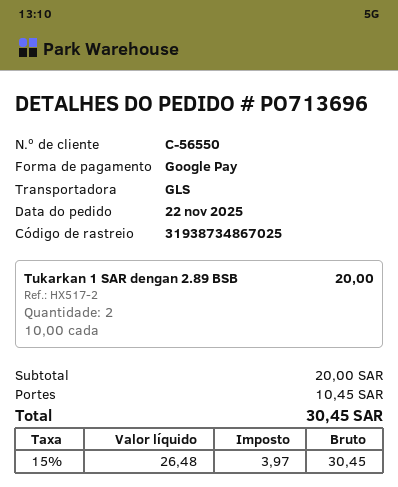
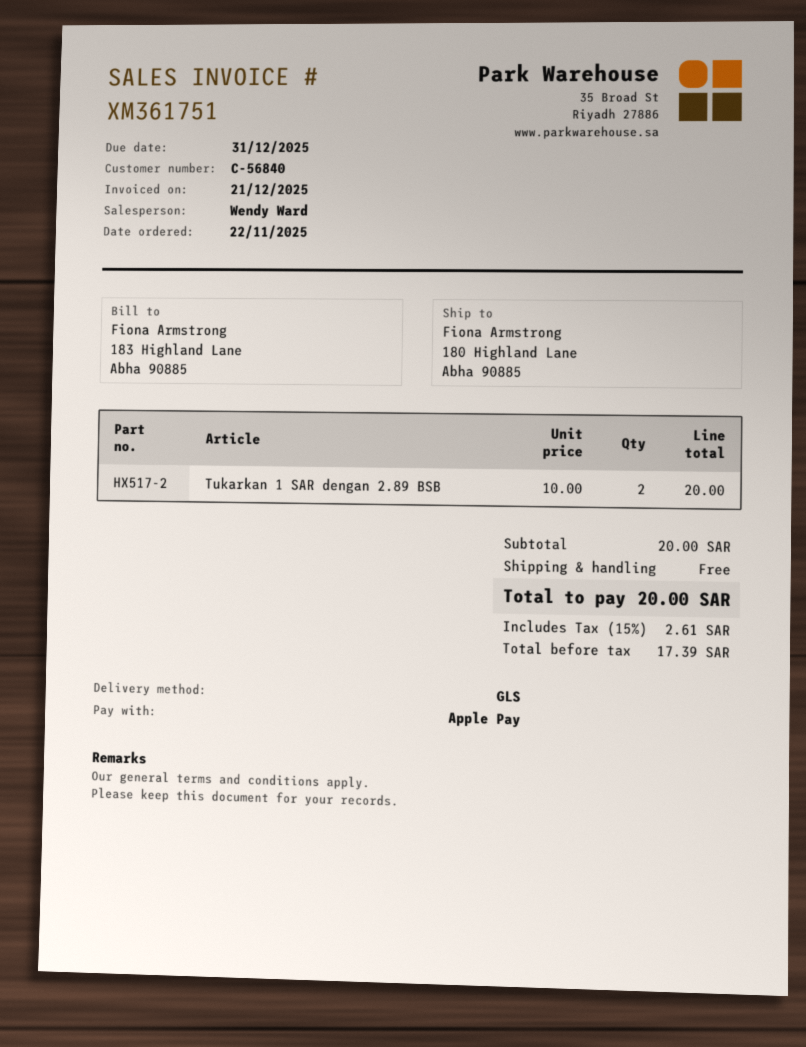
customer number: C-56550 -> C-56840
payment method: Google Pay -> Apple Pay
shipping: 10.45 -> 0.00
net: 26.48 -> 17.39
tax: 15% = 3.97 -> 15% = 2.61
total: 30.45 -> 20.00

